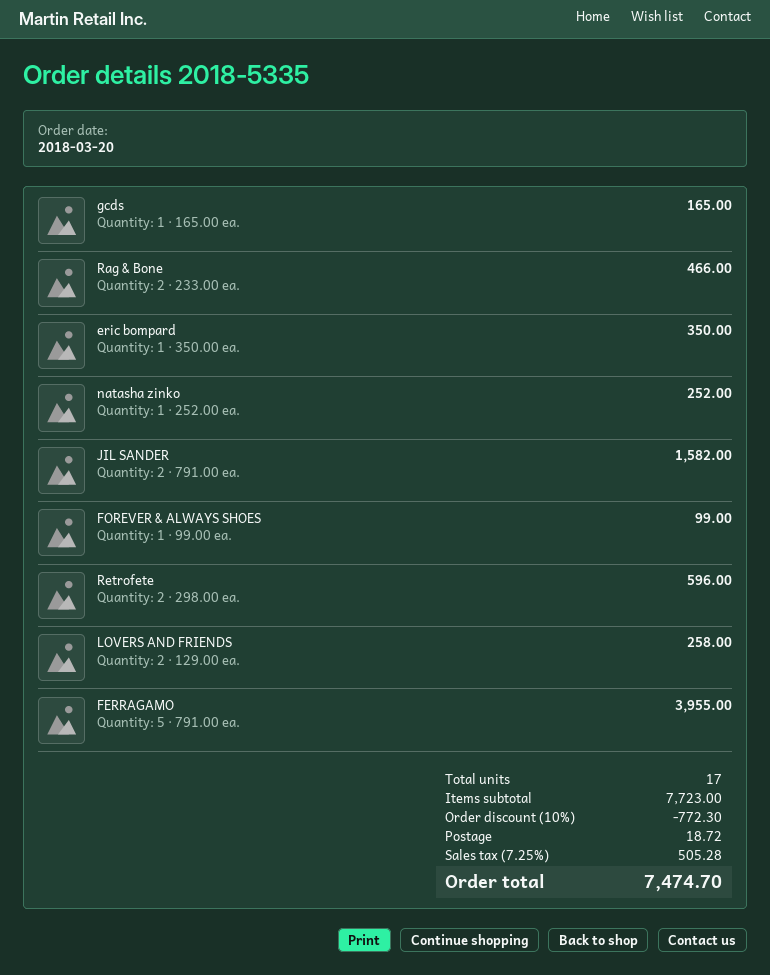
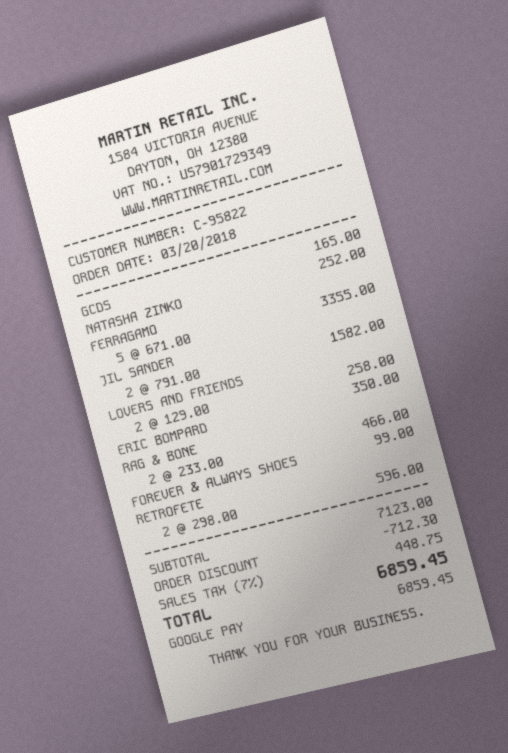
FERRAGAMO: 5 x 791.00 = 3955.00 -> 5 x 671.00 = 3355.00
subtotal: 7723.00 -> 7123.00
discount: 772.30 -> 712.30
shipping: 18.72 -> none
tax: 7.25% = 505.28 -> 7% = 448.75
total: 7474.70 -> 6859.45

